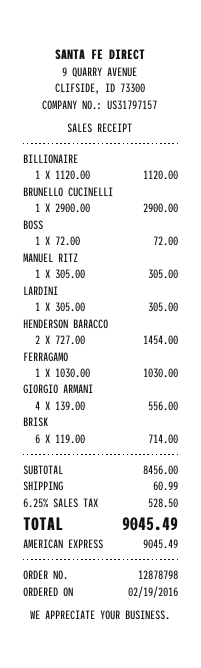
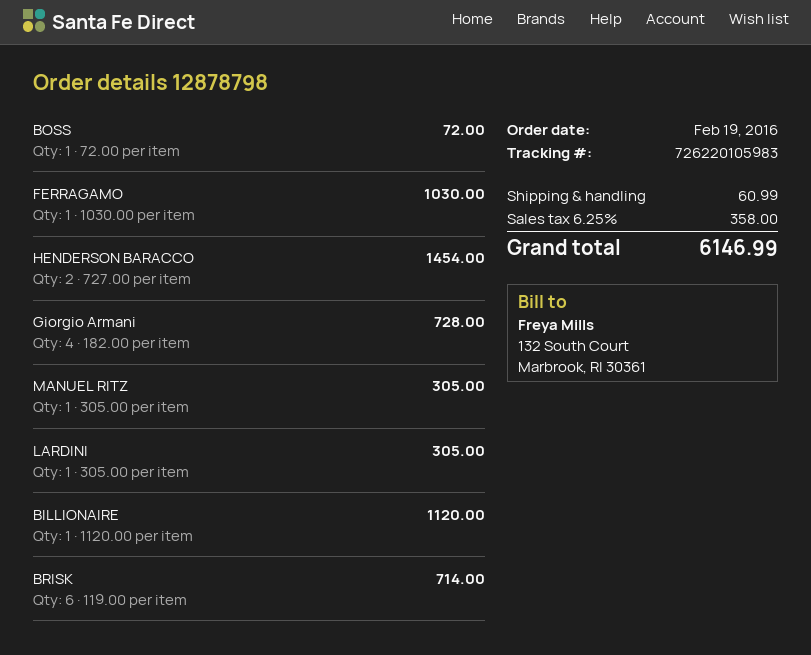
BRUNELLO CUCINELLI: 1 x 2900.00 = 2900.00 -> none
GIORGIO ARMANI: 4 x 139.00 = 556.00 -> 4 x 182.00 = 728.00
tax: 6.25% = 528.50 -> 6.25% = 358.00
total: 9045.49 -> 6146.99

